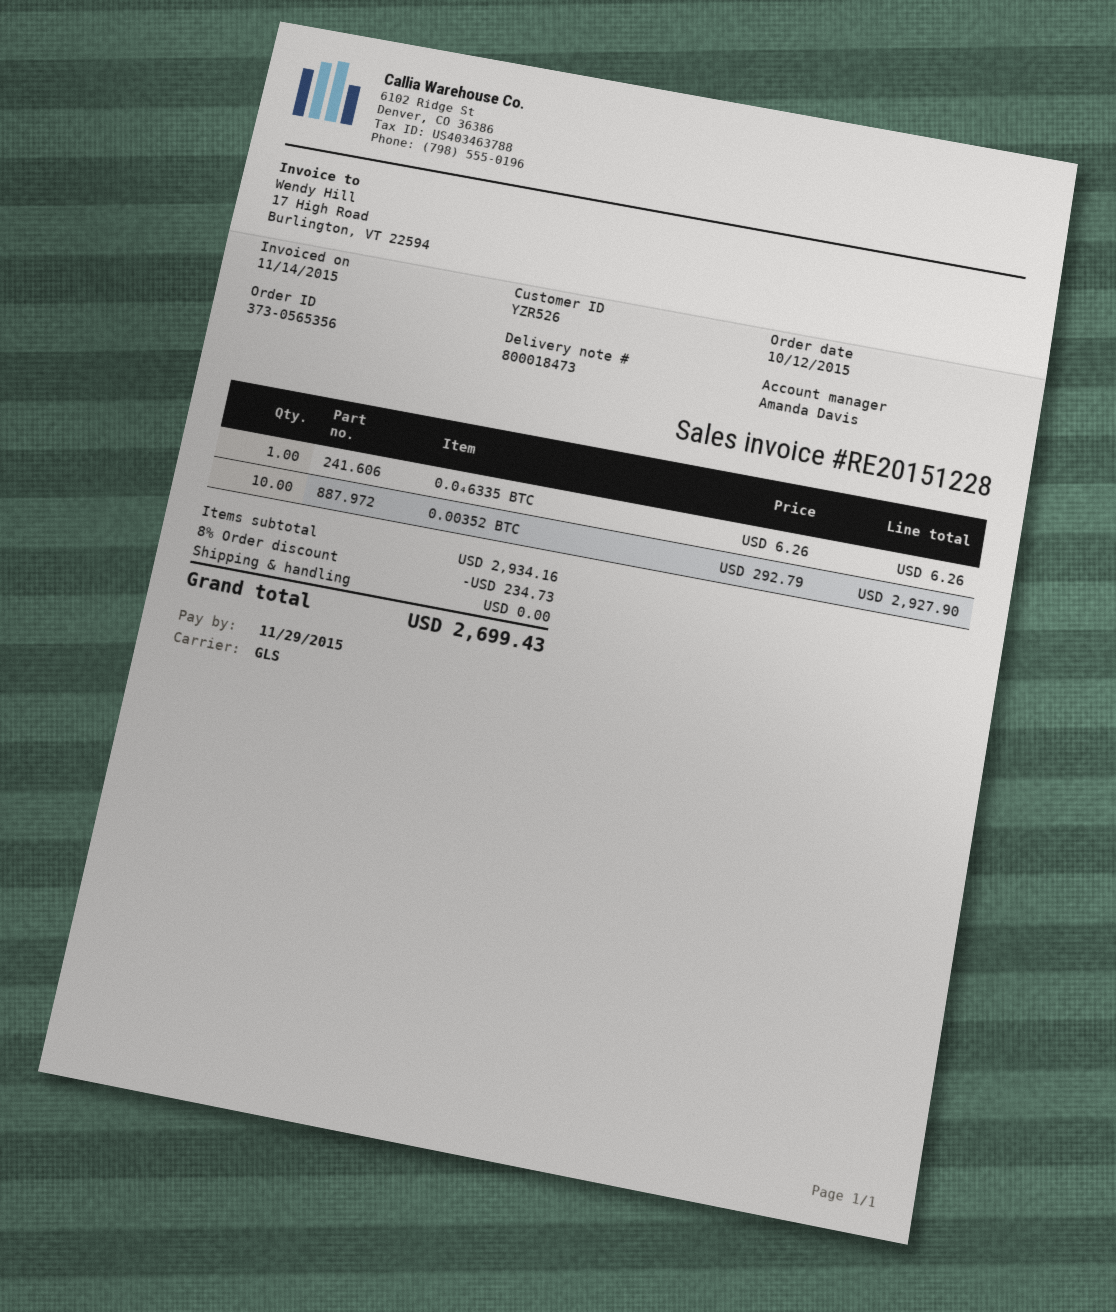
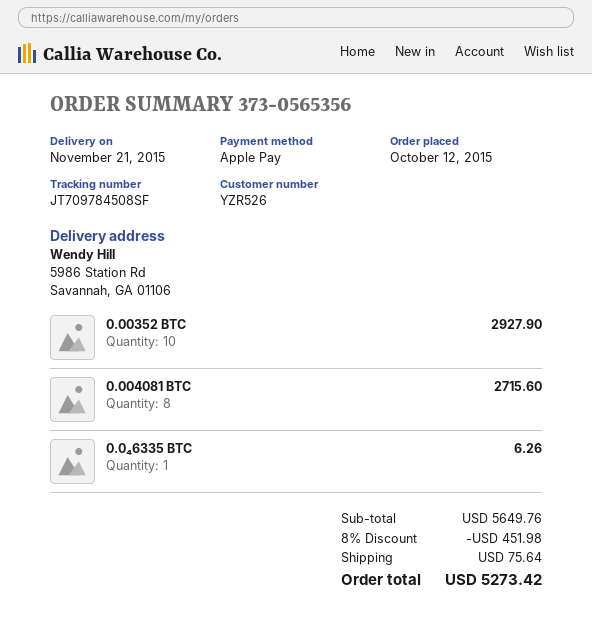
0.004081 BTC: none -> 8 for 2715.60
subtotal: 2934.16 -> 5649.76
discount: 8% = 234.73 -> 8% = 451.98
shipping: 0.00 -> 75.64
total: 2699.43 -> 5273.42

